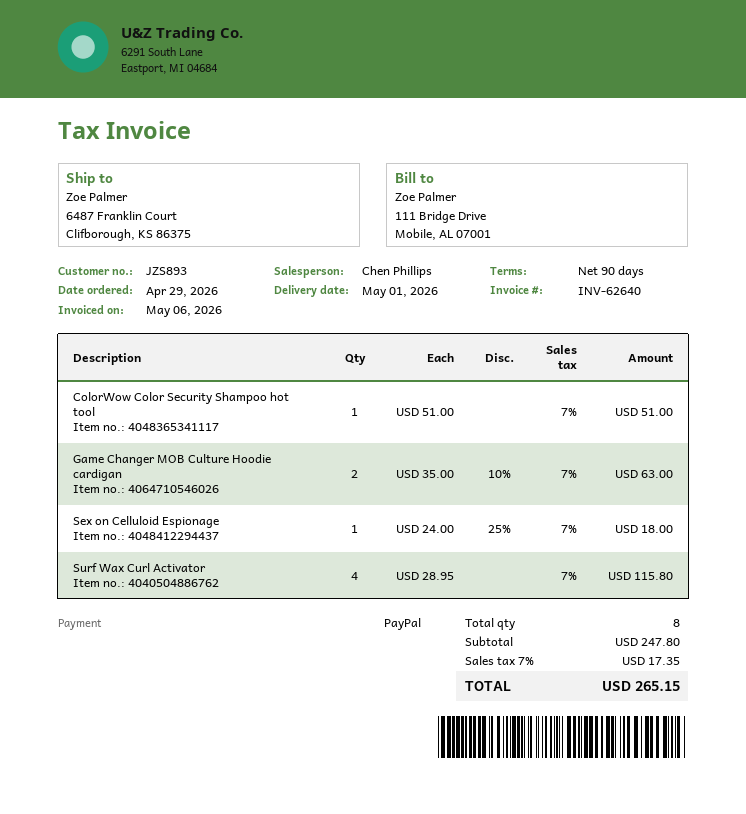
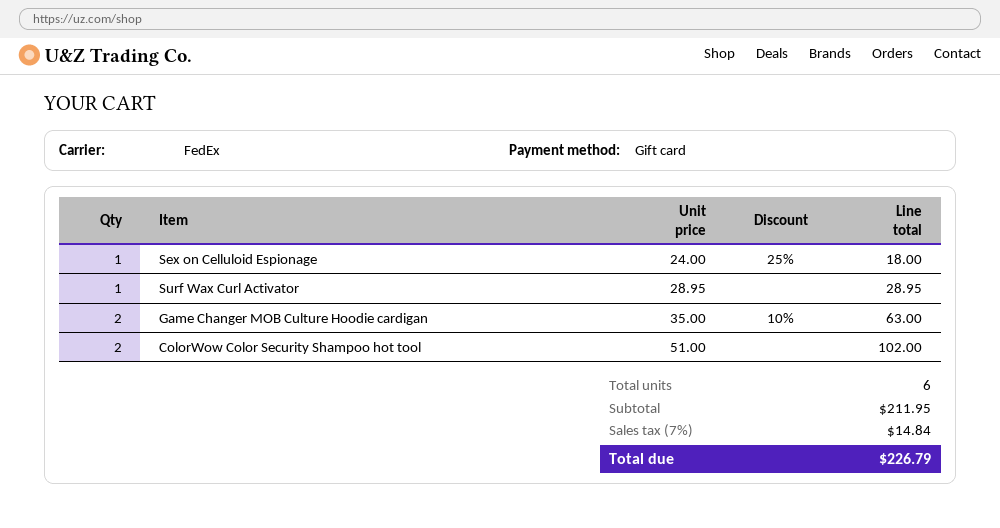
payment method: PayPal -> gift card
ColorWow Color Security Shampoo hot tool: 1 x 51.00 = 51.00 -> 2 x 51.00 = 102.00
Surf Wax Curl Activator: 4 x 28.95 = 115.80 -> 1 x 28.95 = 28.95
total quantity: 8 -> 6
subtotal: 247.80 -> 211.95
tax: 7% = 17.35 -> 7% = 14.84
total: 265.15 -> 226.79

